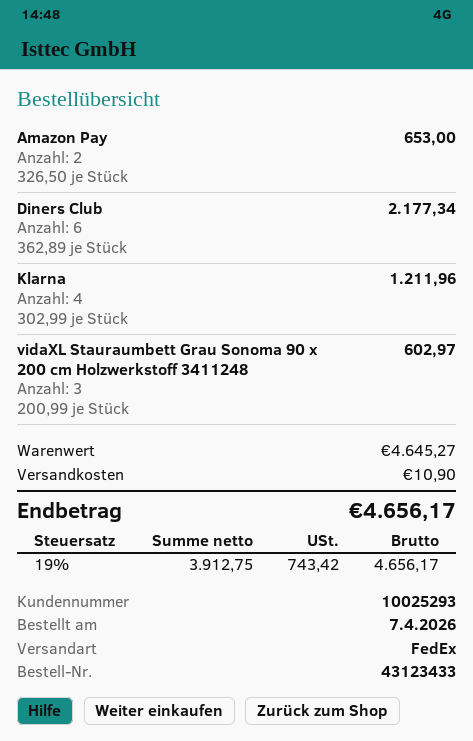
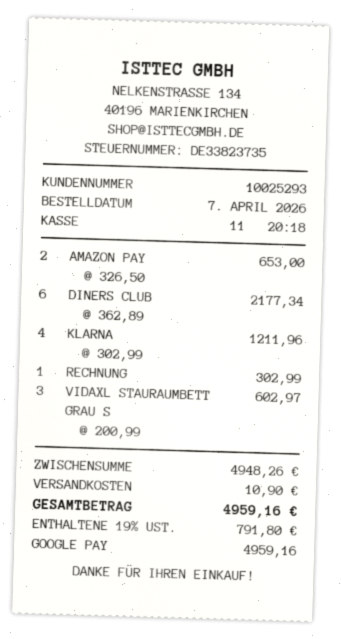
RECHNUNG: none -> 1 x 302.99 = 302.99
subtotal: 4645.27 -> 4948.26
tax: 19% = 743.42 -> 19% = 791.80
total: 4656.17 -> 4959.16

